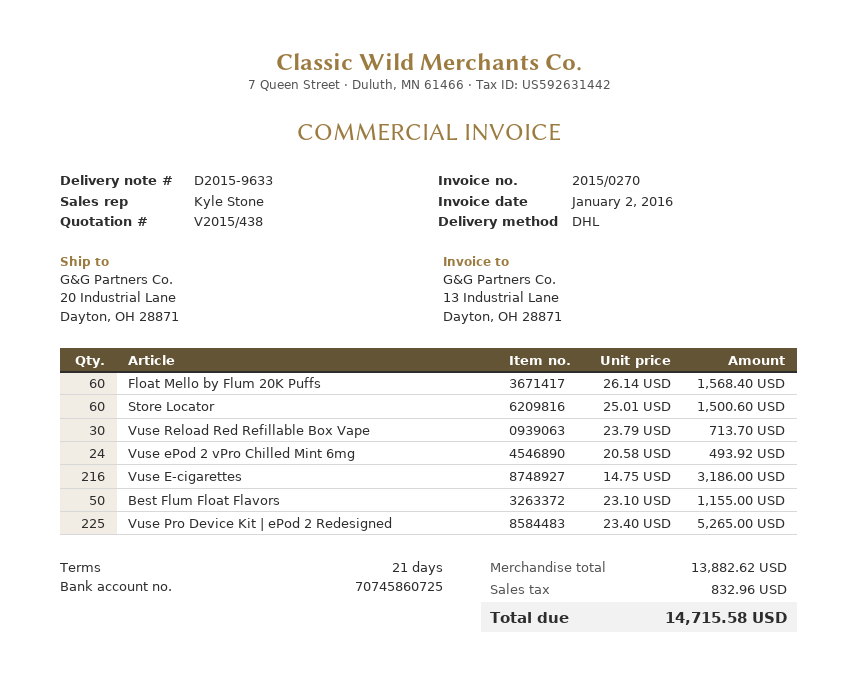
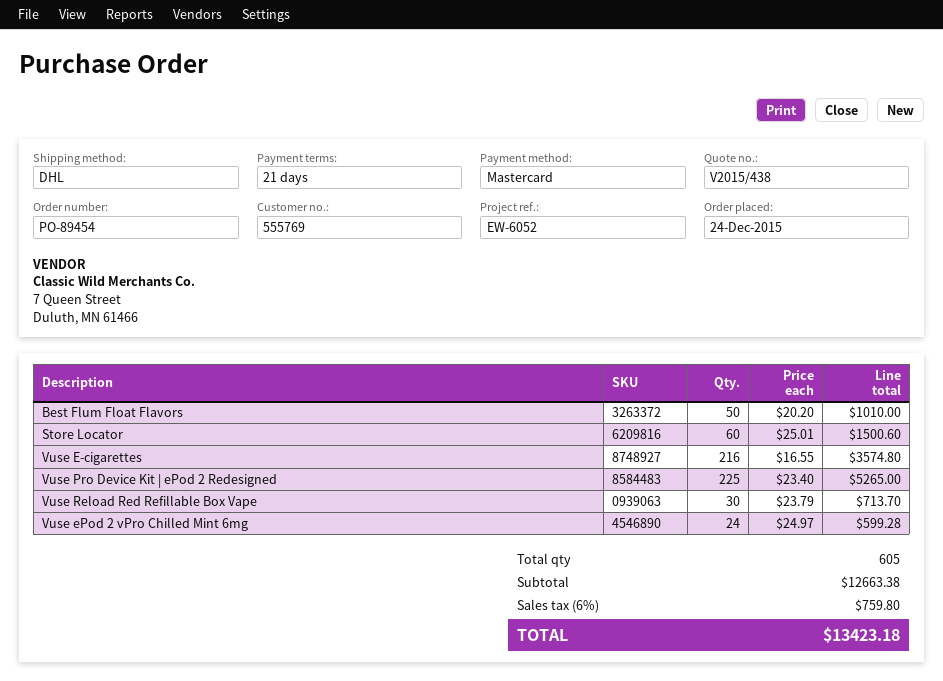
Float Mello by Flum 20K Puffs: 60 x 26.14 = 1568.40 -> none
Vuse ePod 2 vPro Chilled Mint 6mg: 24 x 20.58 = 493.92 -> 24 x 24.97 = 599.28
Vuse E-cigarettes: 216 x 14.75 = 3186.00 -> 216 x 16.55 = 3574.80
Best Flum Float Flavors: 50 x 23.10 = 1155.00 -> 50 x 20.20 = 1010.00
subtotal: 13882.62 -> 12663.38
tax: 832.96 -> 759.80
total: 14715.58 -> 13423.18

